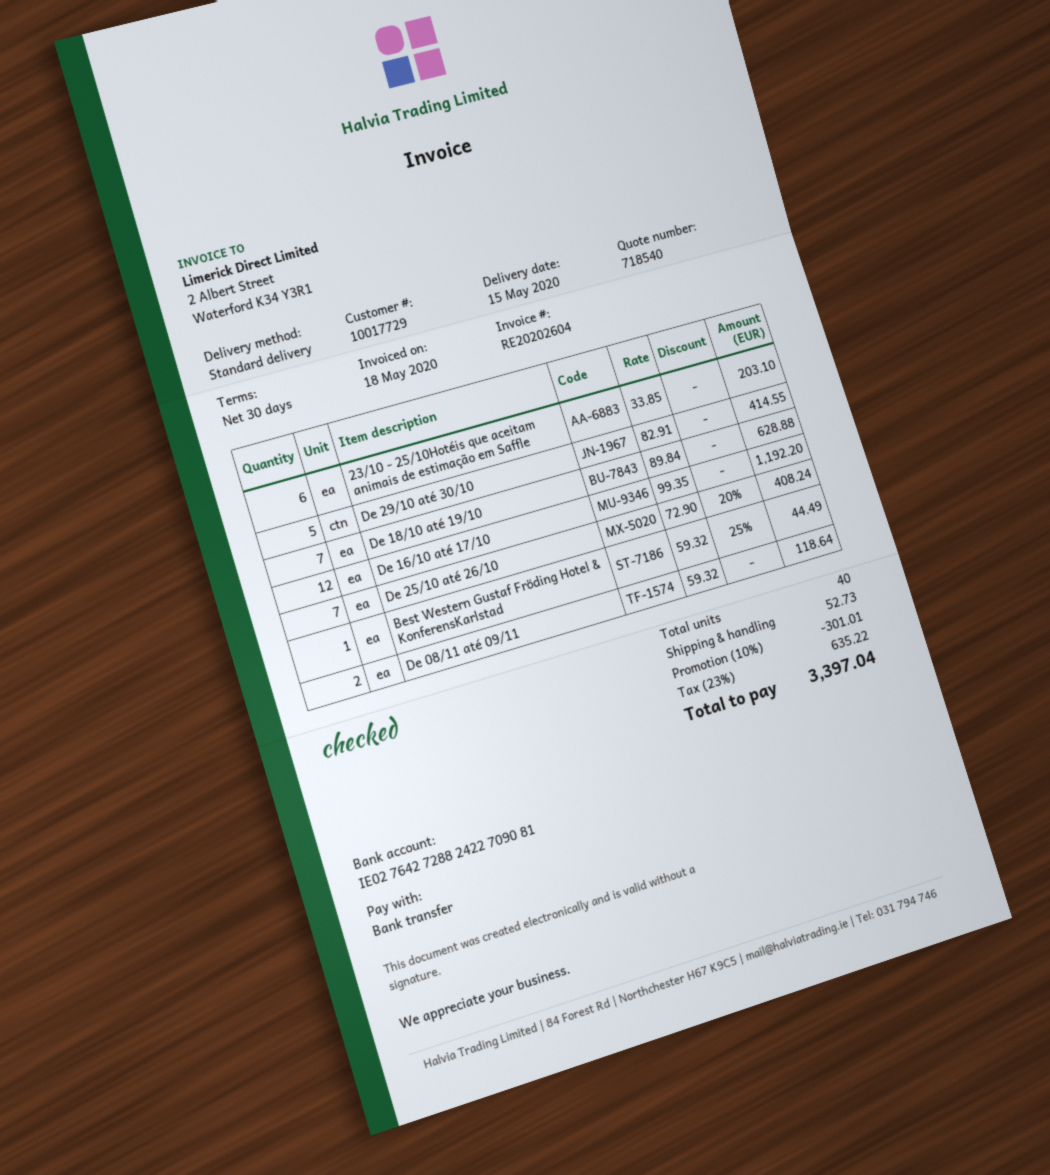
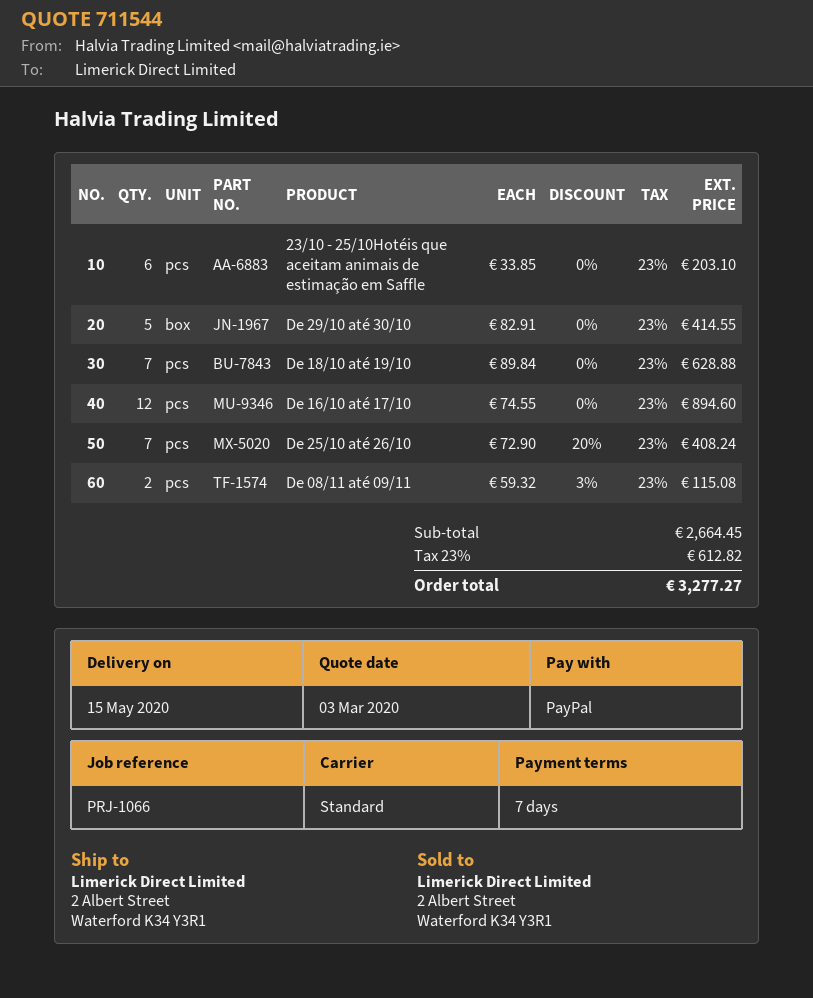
quote number: 718540 -> 711544
payment terms: 30 days -> 7 days
payment method: bank transfer -> PayPal
De 16/10 até 17/10: 12 x 99.35 = 1192.20 -> 12 x 74.55 = 894.60
Best Western Gustaf Fröding Hotel & KonferensKarlstad: 1 x 59.32 - 25% = 44.49 -> none
De 08/11 até 09/11: 2 x 59.32 = 118.64 -> 2 x 59.32 - 3% = 115.08
discount: 10% = 301.01 -> none
shipping: 52.73 -> none
tax: 23% = 635.22 -> 23% = 612.82
total: 3397.04 -> 3277.27

